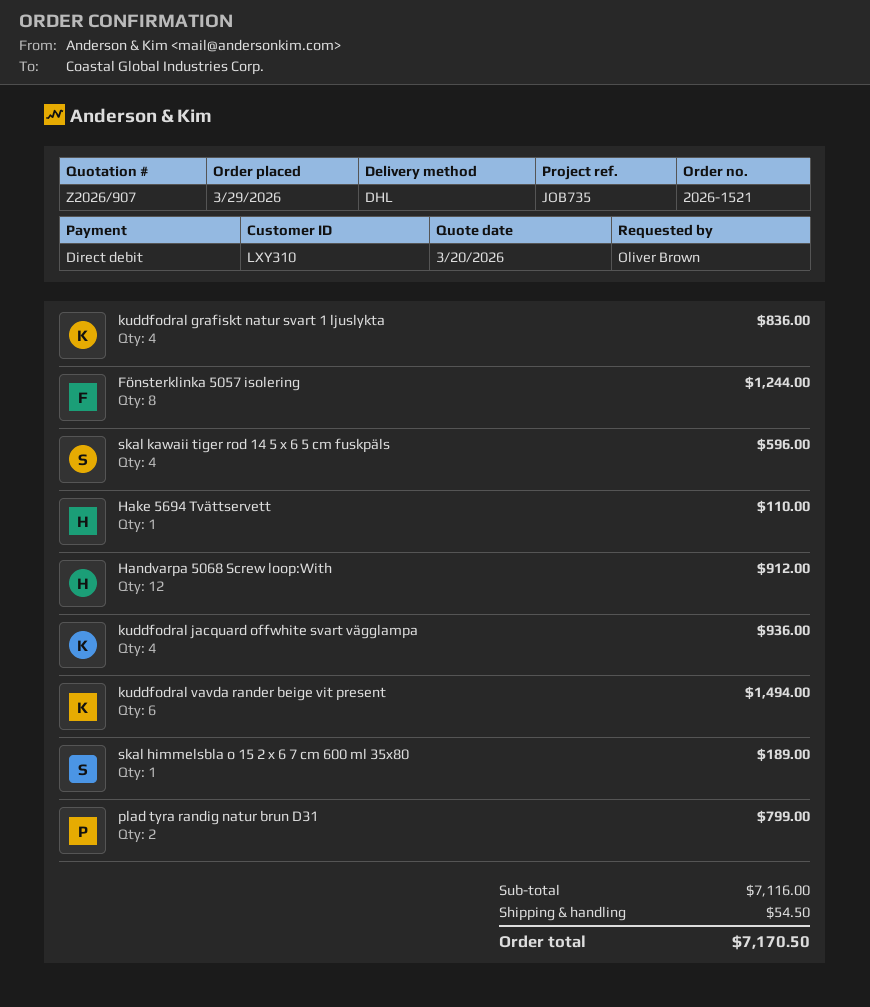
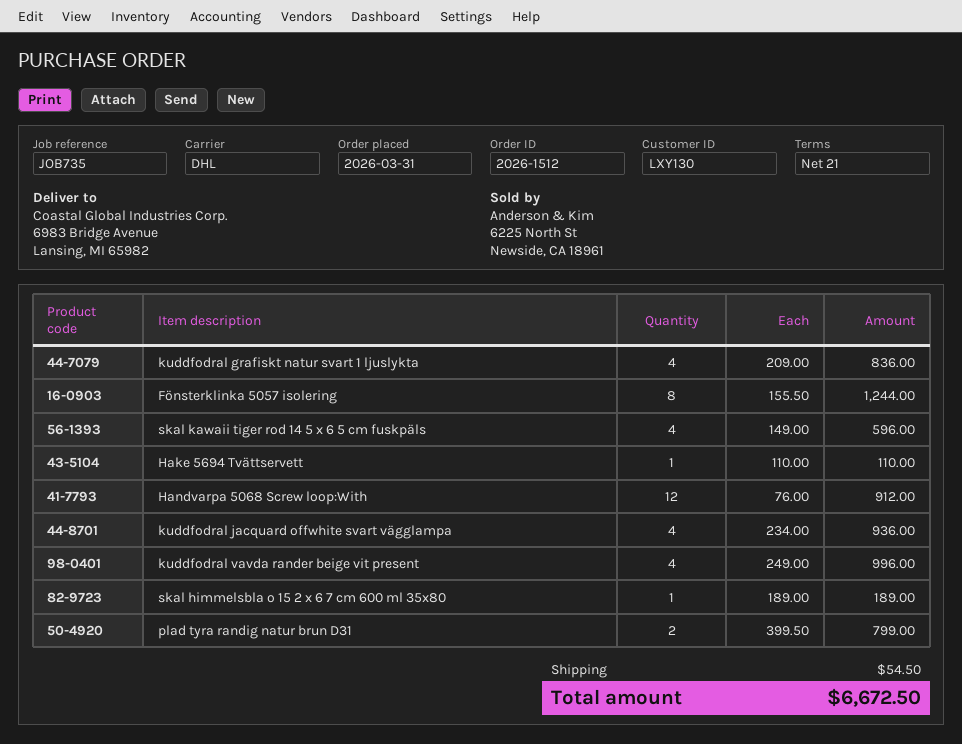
order number: 2026-1521 -> 2026-1512
order date: 2026-03-29 -> 2026-03-31
customer number: LXY310 -> LXY130
kuddfodral vavda rander beige vit present: 6 for 1494.00 -> 4 for 996.00
total: 7170.50 -> 6672.50

